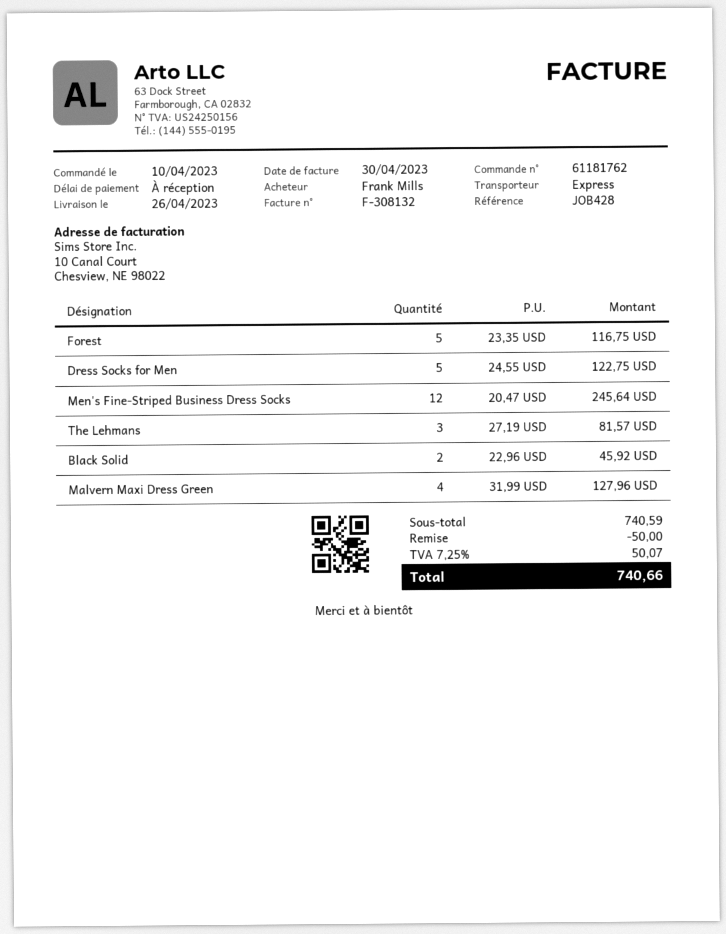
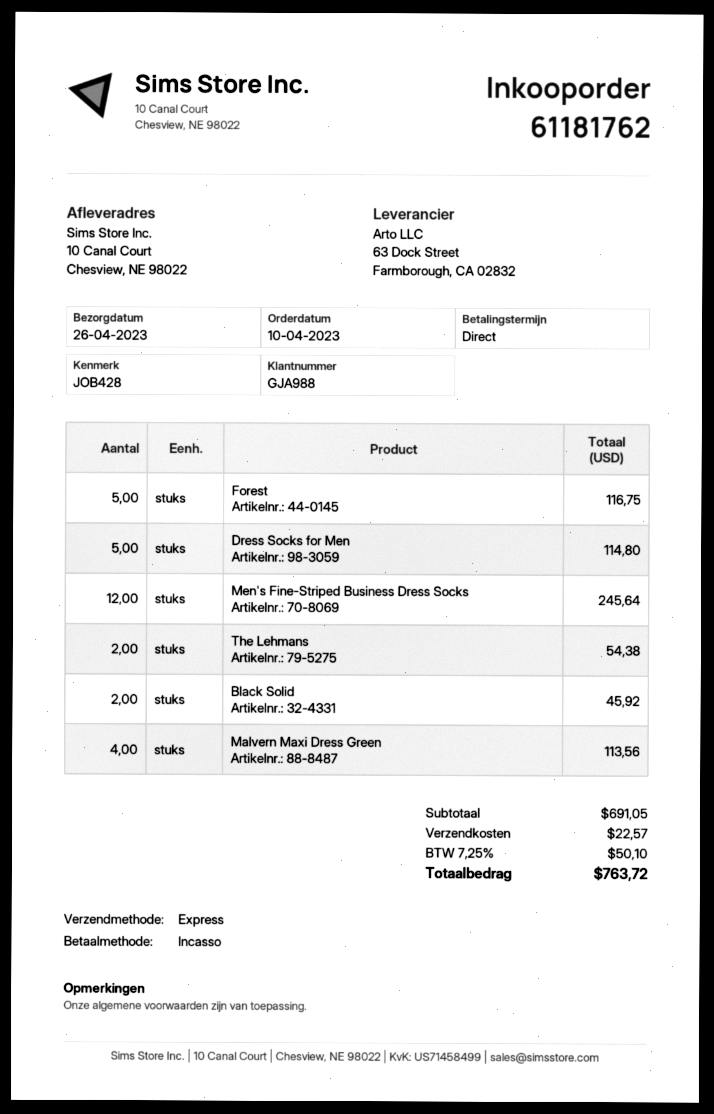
Dress Socks for Men: 5 for 122.75 -> 5 for 114.80
The Lehmans: 3 for 81.57 -> 2 for 54.38
Malvern Maxi Dress Green: 4 for 127.96 -> 4 for 113.56
subtotal: 740.59 -> 691.05
discount: 50.00 -> none
shipping: none -> 22.57
tax: 7.25% = 50.07 -> 7.25% = 50.10
total: 740.66 -> 763.72

